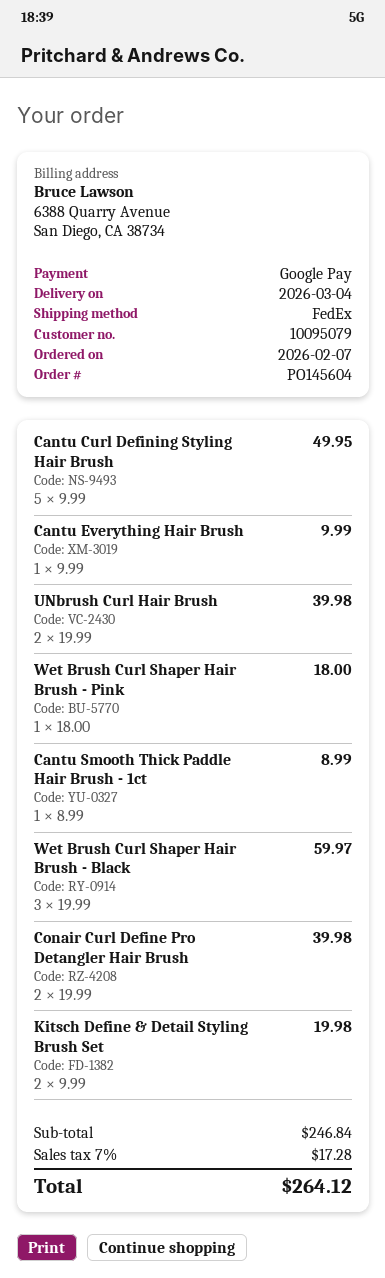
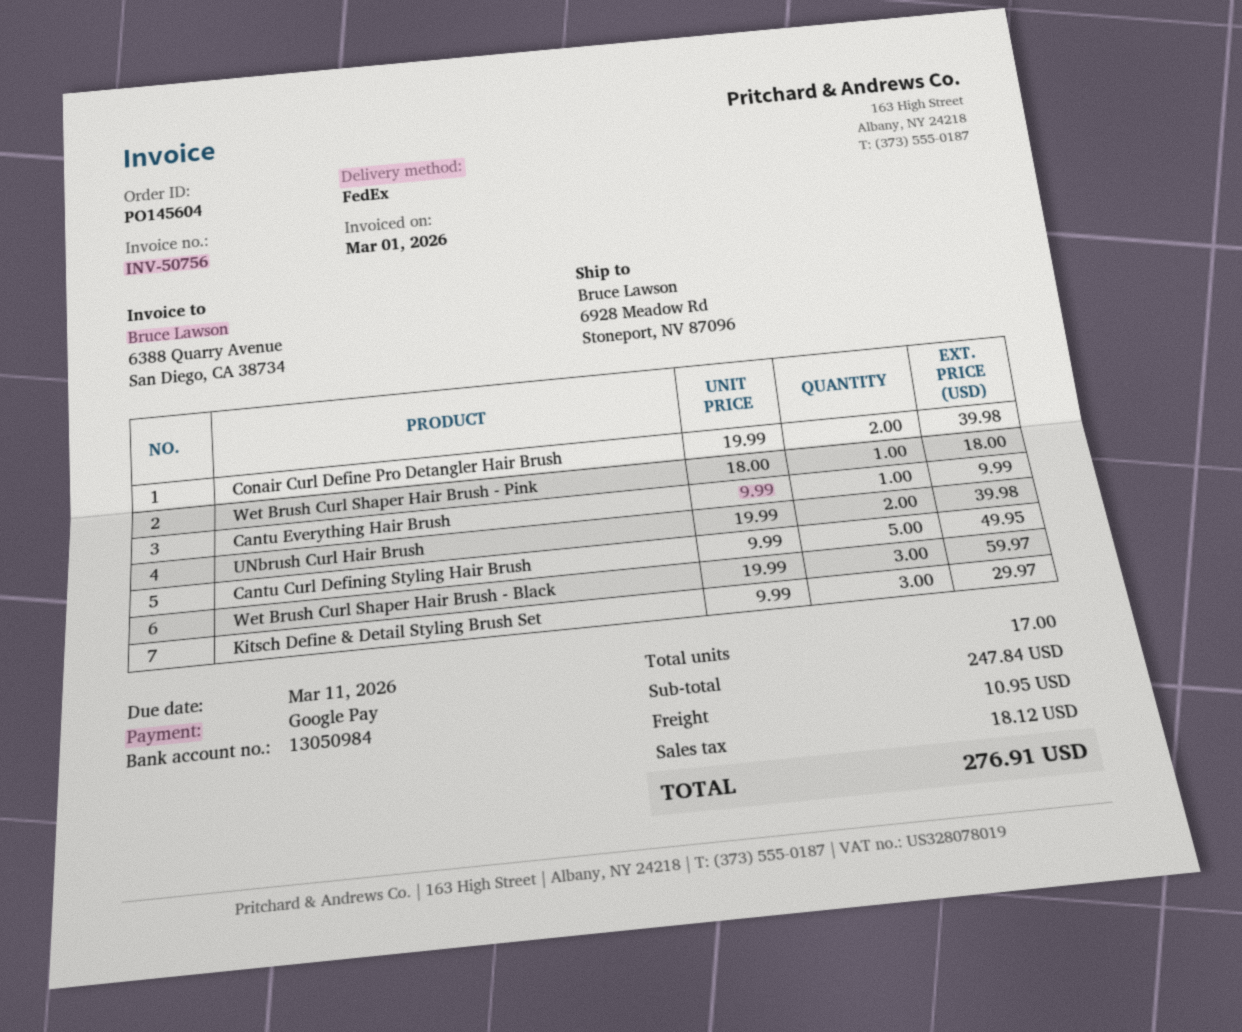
Cantu Smooth Thick Paddle Hair Brush - 1ct: 1 x 8.99 = 8.99 -> none
Kitsch Define & Detail Styling Brush Set: 2 x 9.99 = 19.98 -> 3 x 9.99 = 29.97
subtotal: 246.84 -> 247.84
shipping: none -> 10.95
tax: 17.28 -> 18.12
total: 264.12 -> 276.91

